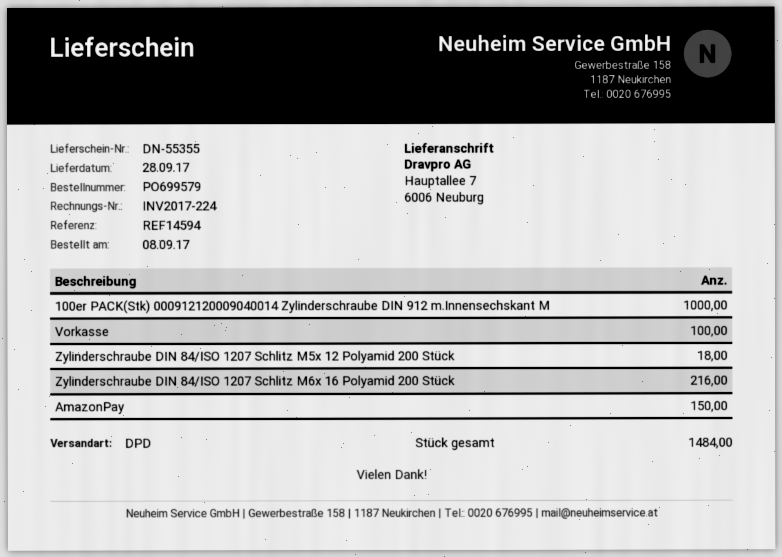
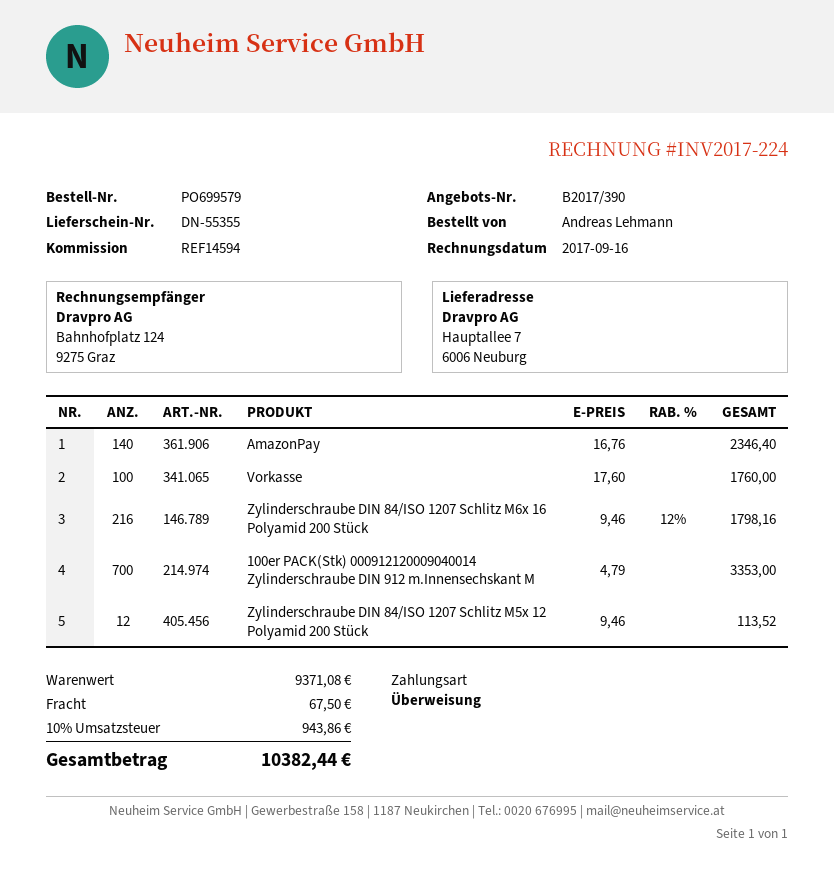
100er PACK(Stk) 000912120009040014 Zylinderschraube DIN 912 m.Innensechskant M: 1000 -> 700
Zylinderschraube DIN 84/ISO 1207 Schlitz M5x 12 Polyamid 200 Stück: 18 -> 12
AmazonPay: 150 -> 140

